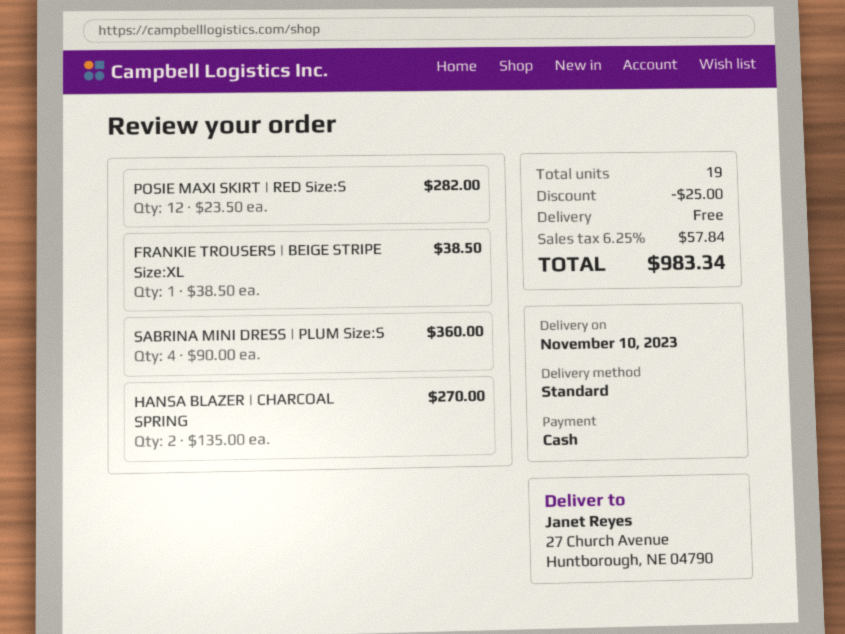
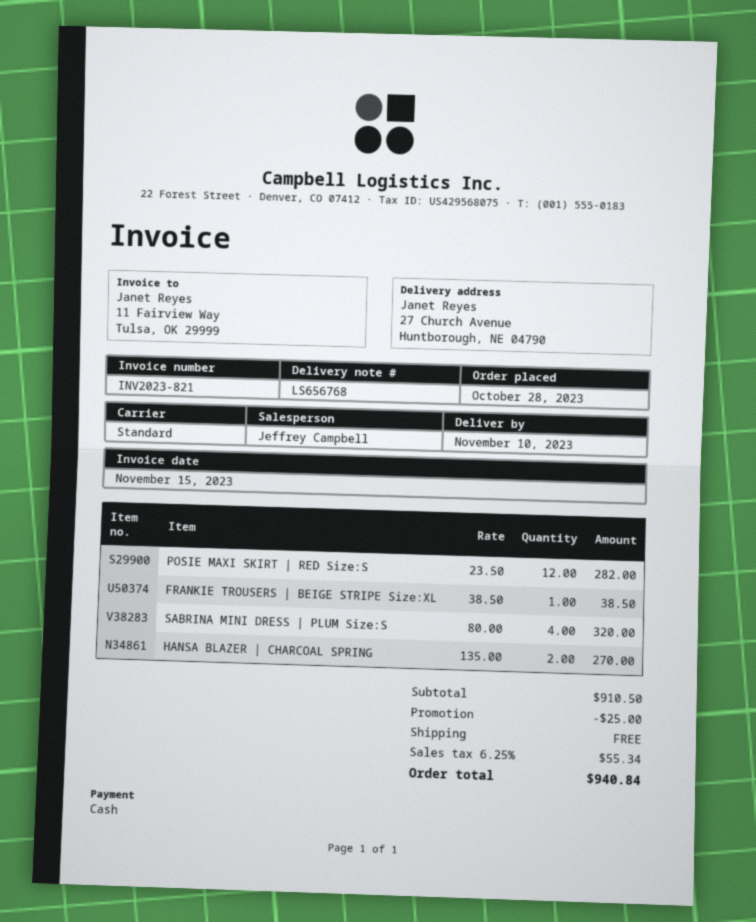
SABRINA MINI DRESS | PLUM Size:S: 4 x 90.00 = 360.00 -> 4 x 80.00 = 320.00
tax: 6.25% = 57.84 -> 6.25% = 55.34
total: 983.34 -> 940.84

